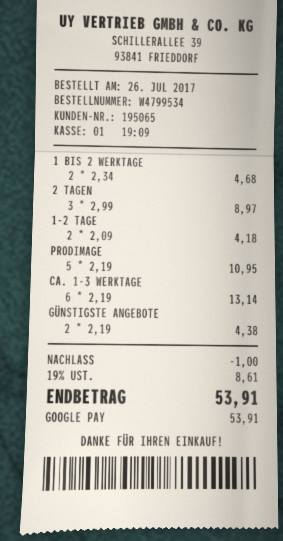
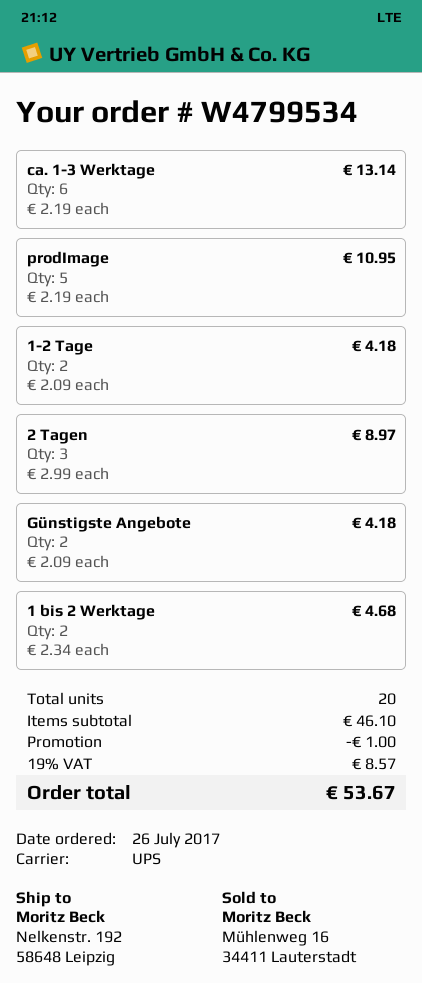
GÜNSTIGSTE ANGEBOTE: 2 x 2.19 = 4.38 -> 2 x 2.09 = 4.18
tax: 19% = 8.61 -> 19% = 8.57
total: 53.91 -> 53.67

